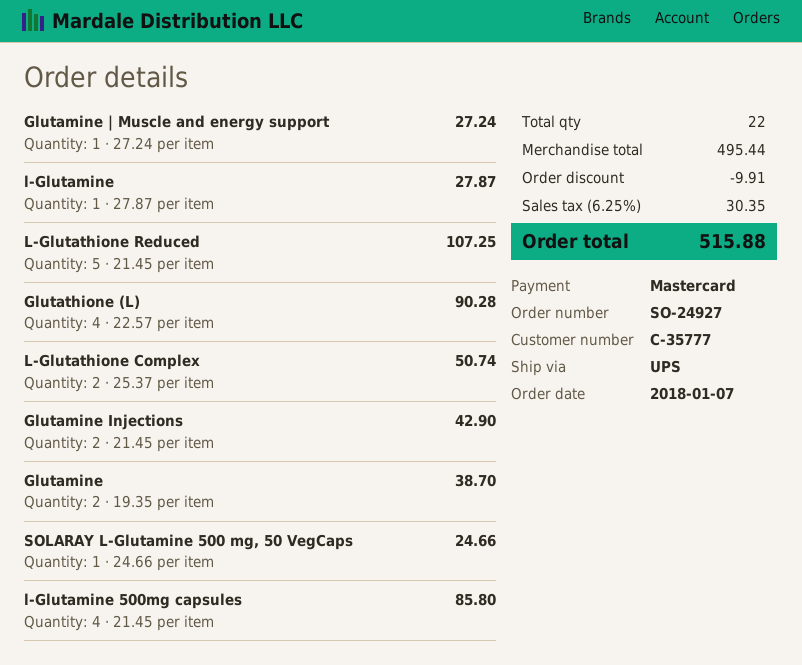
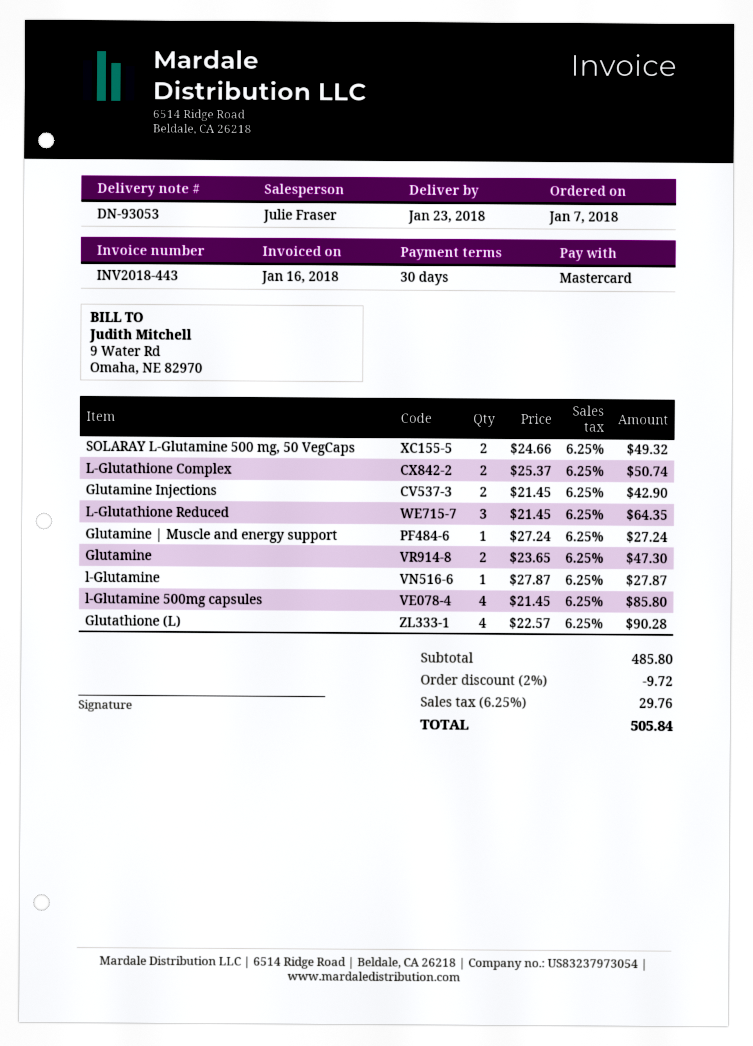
L-Glutathione Reduced: 5 x 21.45 = 107.25 -> 3 x 21.45 = 64.35
Glutamine: 2 x 19.35 = 38.70 -> 2 x 23.65 = 47.30
SOLARAY L-Glutamine 500 mg, 50 VegCaps: 1 x 24.66 = 24.66 -> 2 x 24.66 = 49.32
subtotal: 495.44 -> 485.80
discount: 9.91 -> 9.72
tax: 6.25% = 30.35 -> 6.25% = 29.76
total: 515.88 -> 505.84

